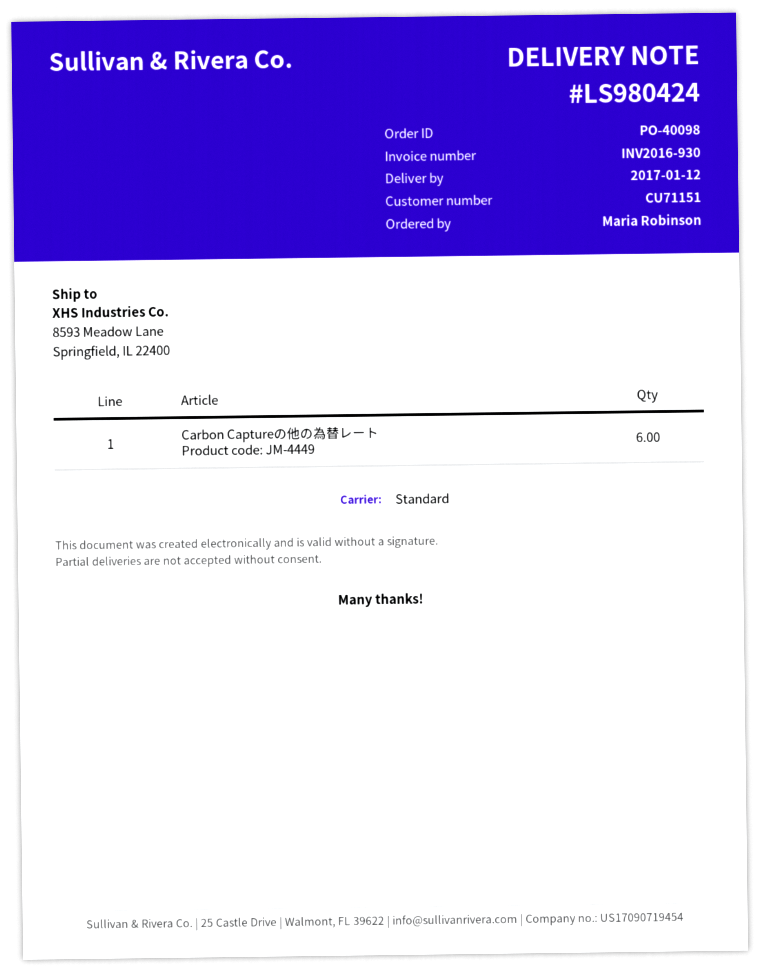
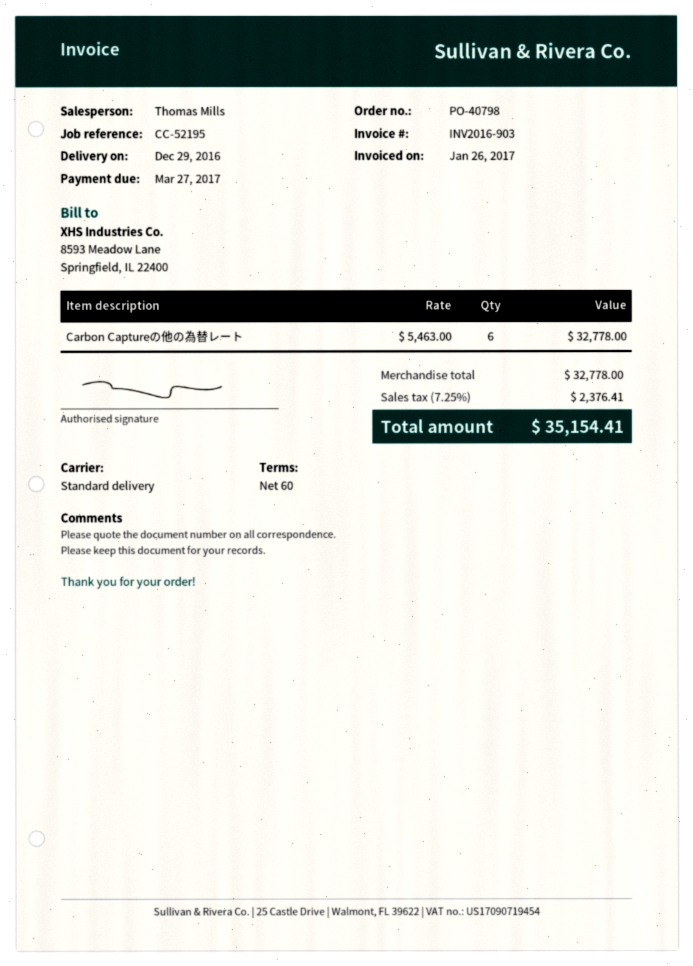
order number: PO-40098 -> PO-40798
delivery date: 2017-01-12 -> 2016-12-29
invoice number: INV2016-930 -> INV2016-903

